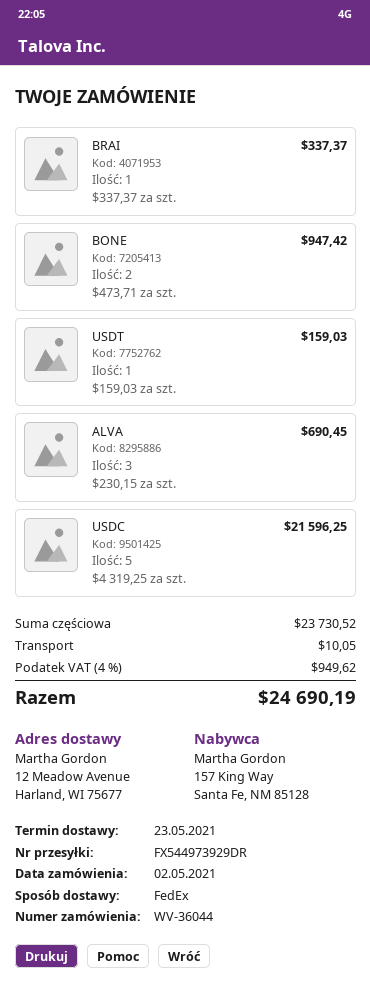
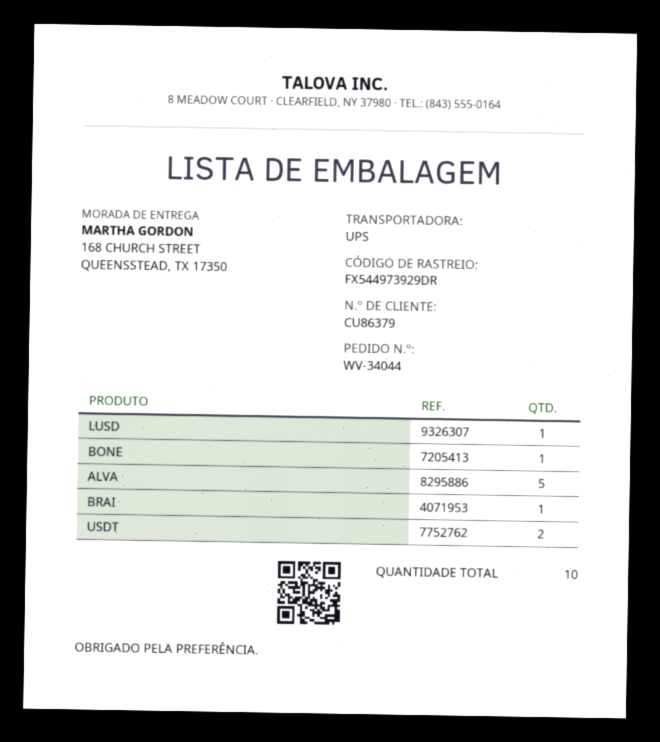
order number: WV-36044 -> WV-34044
shipping method: FedEx -> UPS
ship to: 12 Meadow Avenue, Harland, WI 75677 -> 168 CHURCH STREET, QUEENSSTEAD, TX 17350
BONE: 2 -> 1
USDT: 1 -> 2
ALVA: 3 -> 5
USDC: 5 -> none
LUSD: none -> 1

